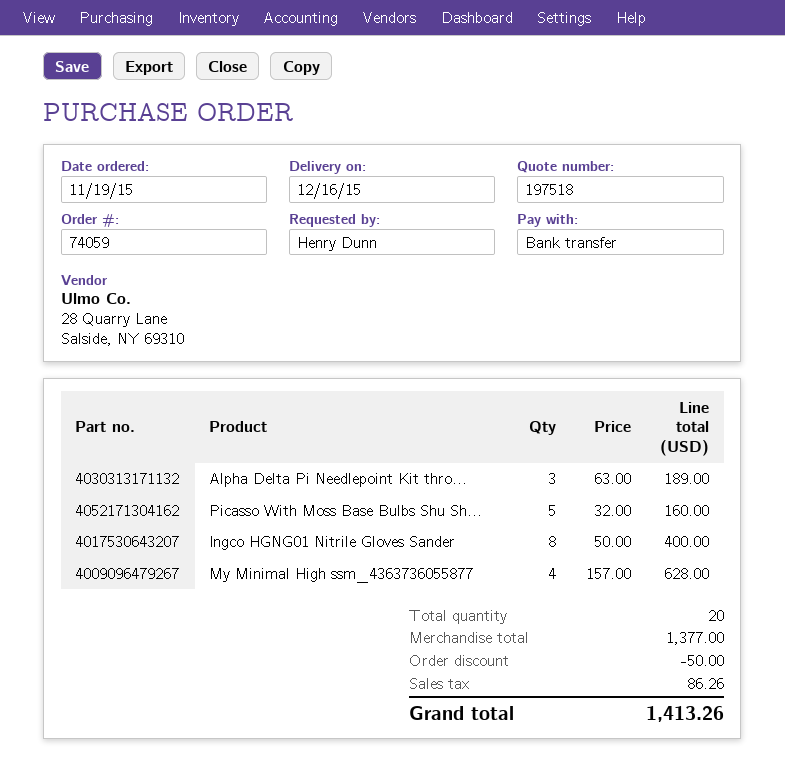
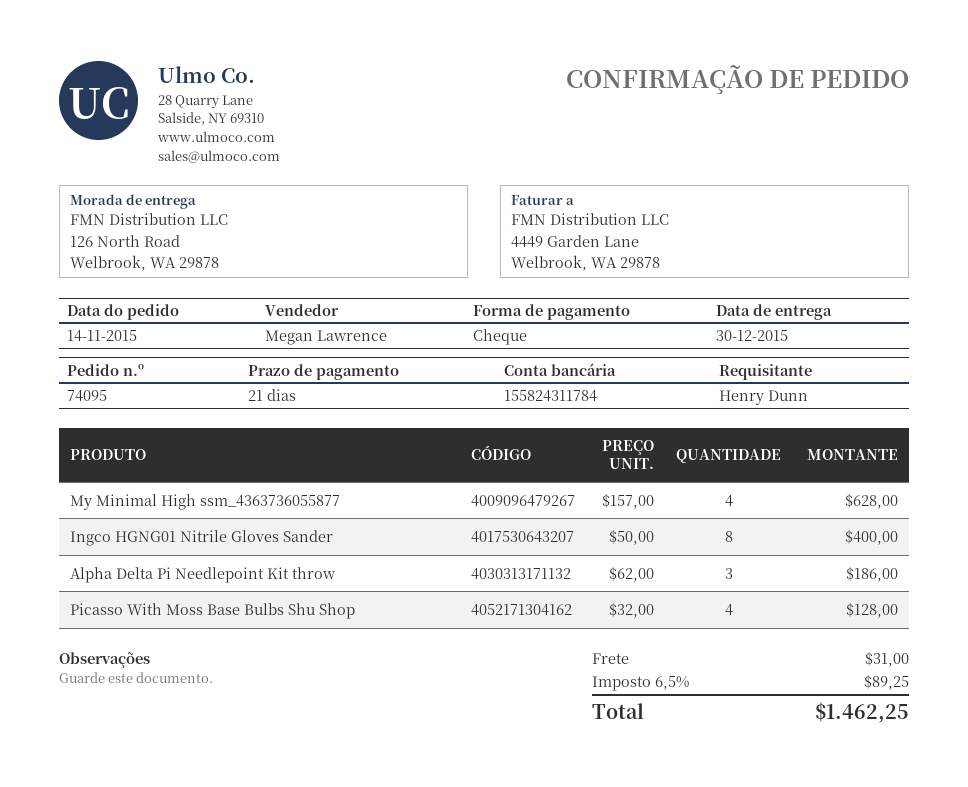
order number: 74059 -> 74095
order date: 2015-11-19 -> 2015-11-14
delivery date: 2015-12-16 -> 2015-12-30
payment method: bank transfer -> cheque
Alpha Delta Pi Needlepoint Kit thro...: 3 x 63.00 = 189.00 -> 3 x 62.00 = 186.00
Picasso With Moss Base Bulbs Shu Sh...: 5 x 32.00 = 160.00 -> 4 x 32.00 = 128.00
discount: 50.00 -> none
shipping: none -> 31.00
tax: 86.26 -> 89.25
total: 1413.26 -> 1462.25

